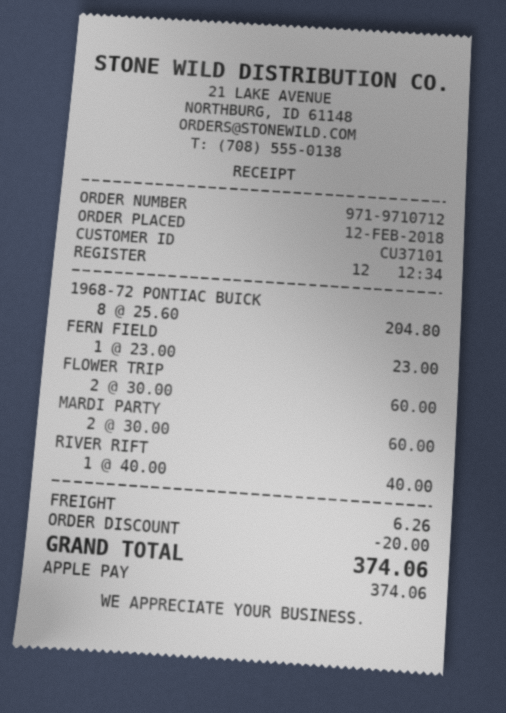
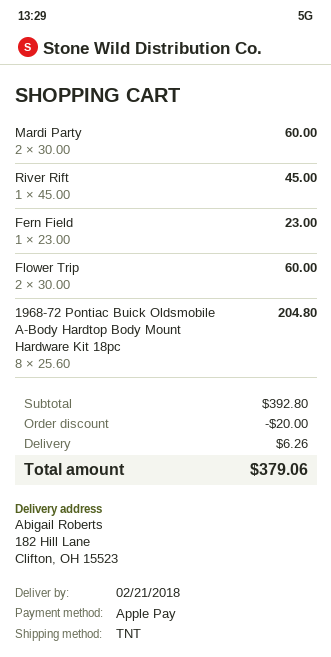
RIVER RIFT: 1 x 40.00 = 40.00 -> 1 x 45.00 = 45.00
total: 374.06 -> 379.06

